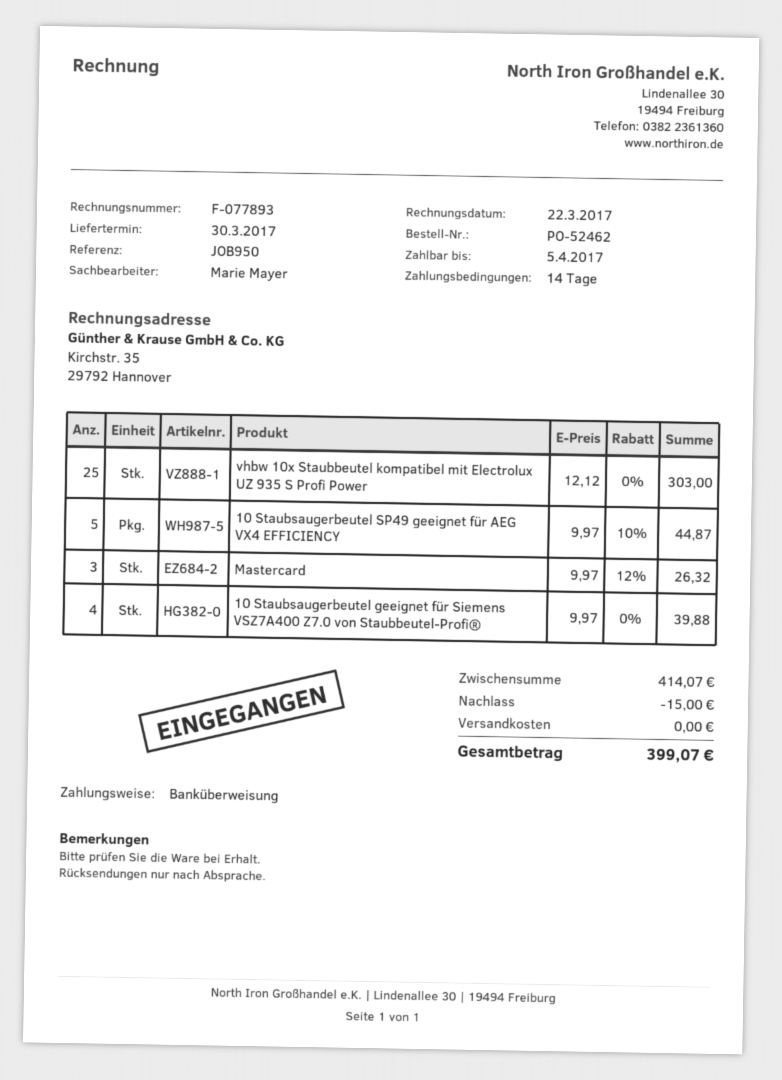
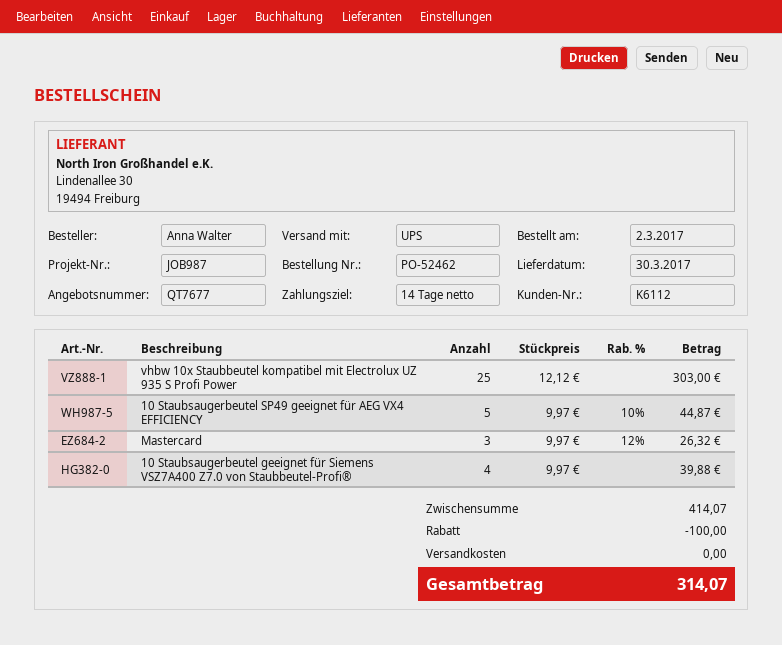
reference: JOB950 -> JOB987
discount: 15.00 -> 100.00
total: 399.07 -> 314.07

